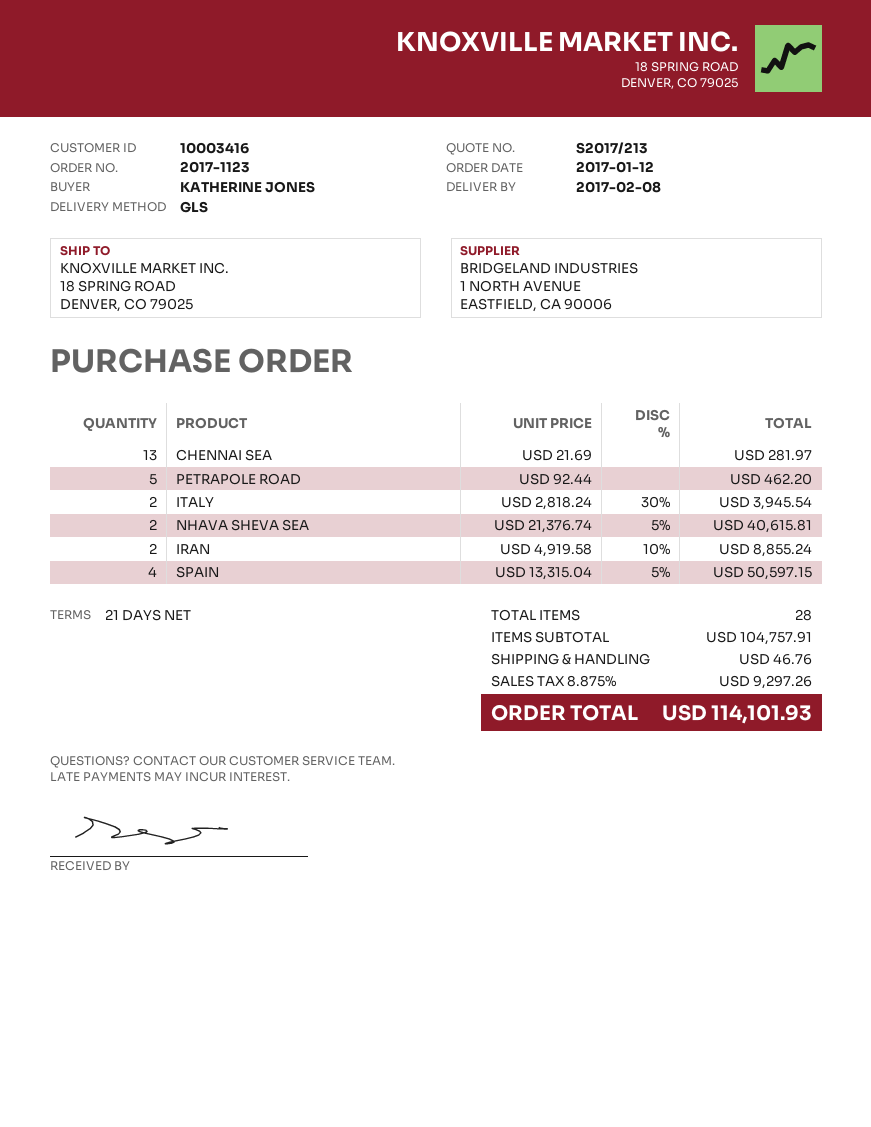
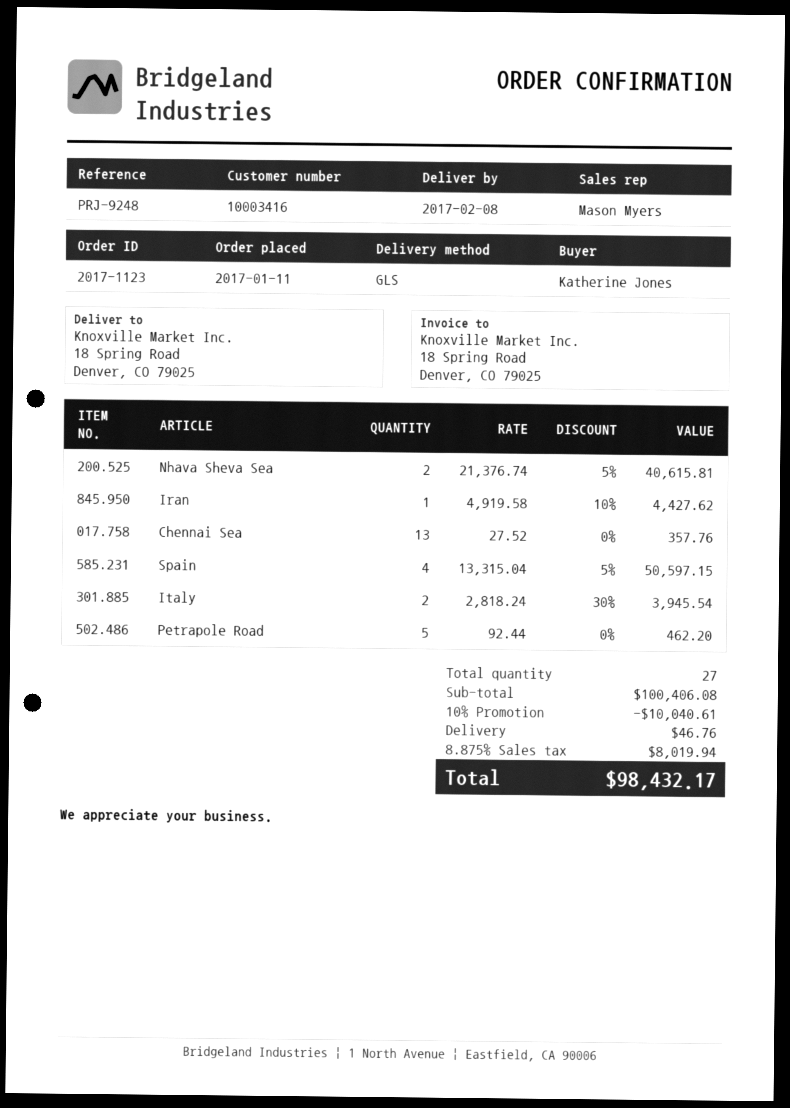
order date: 2017-01-12 -> 2017-01-11
CHENNAI SEA: 13 x 21.69 = 281.97 -> 13 x 27.52 = 357.76
IRAN: 2 x 4919.58 - 10% = 8855.24 -> 1 x 4919.58 - 10% = 4427.62
total quantity: 28 -> 27
subtotal: 104757.91 -> 100406.08
discount: none -> 10% = 10040.61
tax: 8.875% = 9297.26 -> 8.875% = 8019.94
total: 114101.93 -> 98432.17

